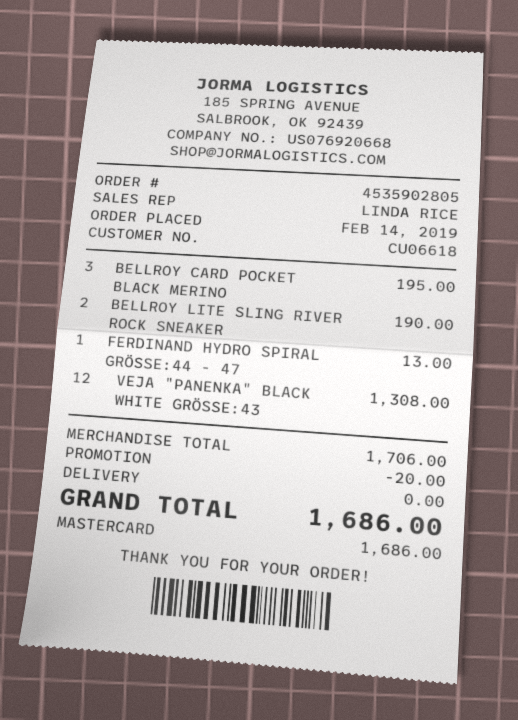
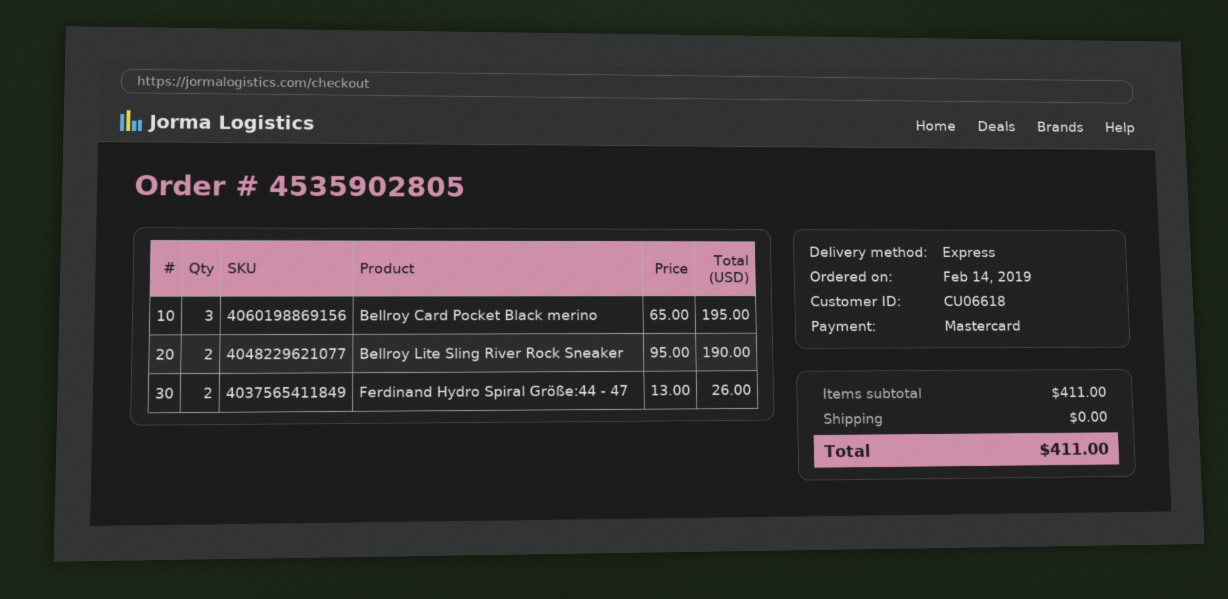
FERDINAND HYDRO SPIRAL GRÖSSE:44 - 47: 1 for 13.00 -> 2 for 26.00
VEJA "PANENKA" BLACK WHITE GRÖSSE:43: 12 for 1308.00 -> none
subtotal: 1706.00 -> 411.00
discount: 20.00 -> none
total: 1686.00 -> 411.00

